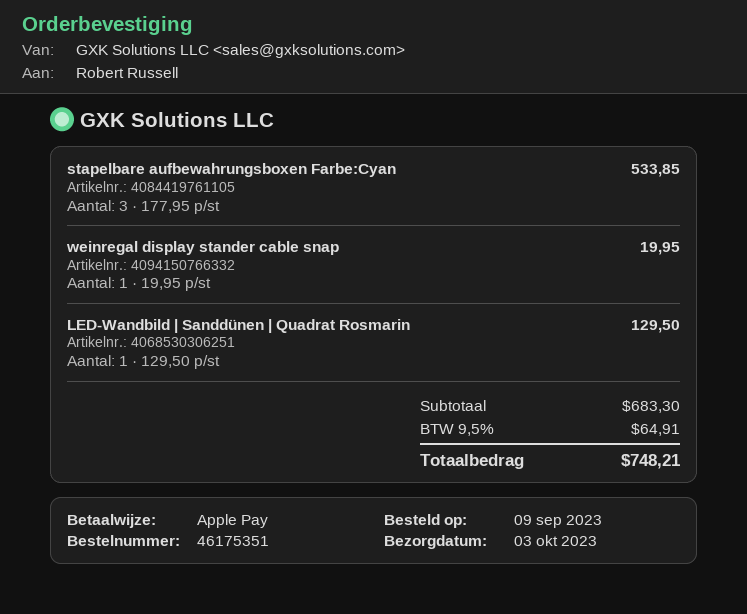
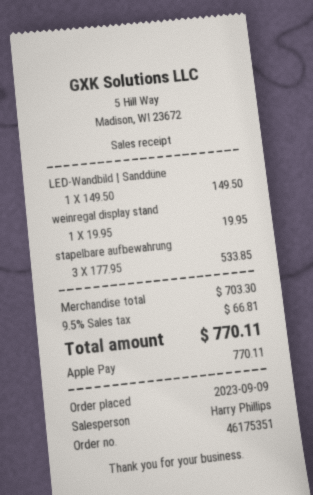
LED-Wandbild | Sanddünen | Quadrat Rosmarin: 1 x 129.50 = 129.50 -> 1 x 149.50 = 149.50
subtotal: 683.30 -> 703.30
tax: 9.5% = 64.91 -> 9.5% = 66.81
total: 748.21 -> 770.11

